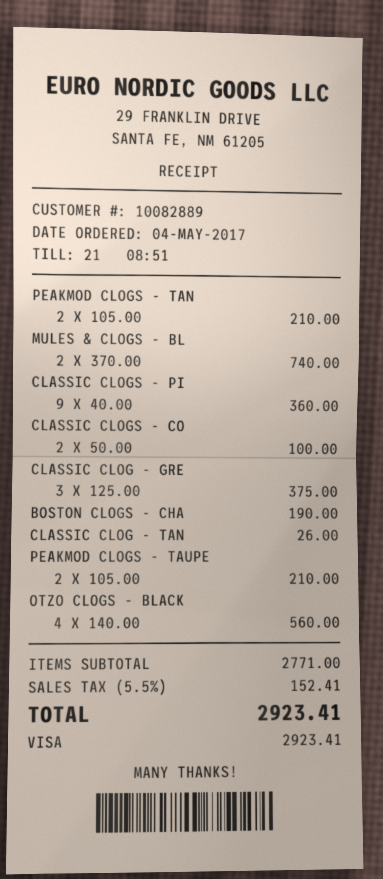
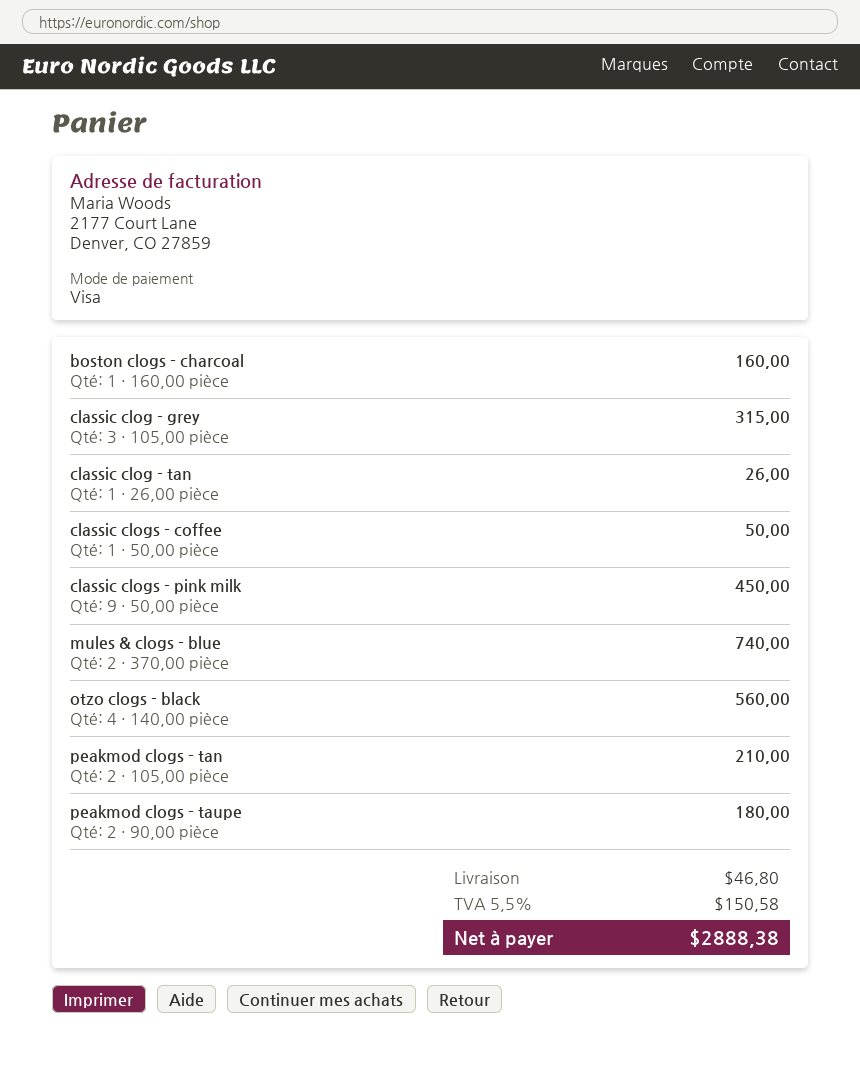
CLASSIC CLOGS - PI: 9 x 40.00 = 360.00 -> 9 x 50.00 = 450.00
CLASSIC CLOGS - CO: 2 x 50.00 = 100.00 -> 1 x 50.00 = 50.00
CLASSIC CLOG - GRE: 3 x 125.00 = 375.00 -> 3 x 105.00 = 315.00
BOSTON CLOGS - CHA: 1 x 190.00 = 190.00 -> 1 x 160.00 = 160.00
PEAKMOD CLOGS - TAUPE: 2 x 105.00 = 210.00 -> 2 x 90.00 = 180.00
shipping: none -> 46.80
tax: 5.5% = 152.41 -> 5.5% = 150.58
total: 2923.41 -> 2888.38

